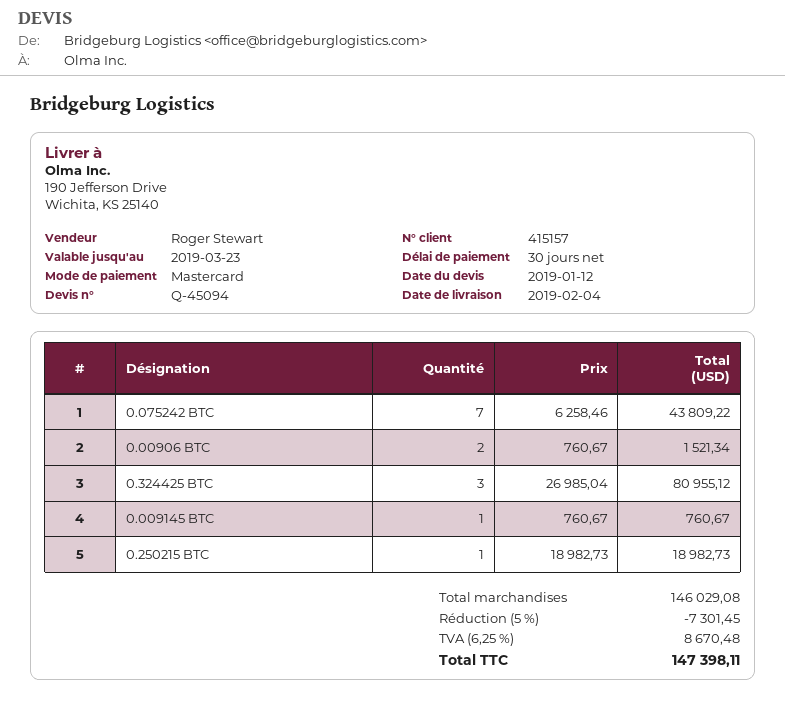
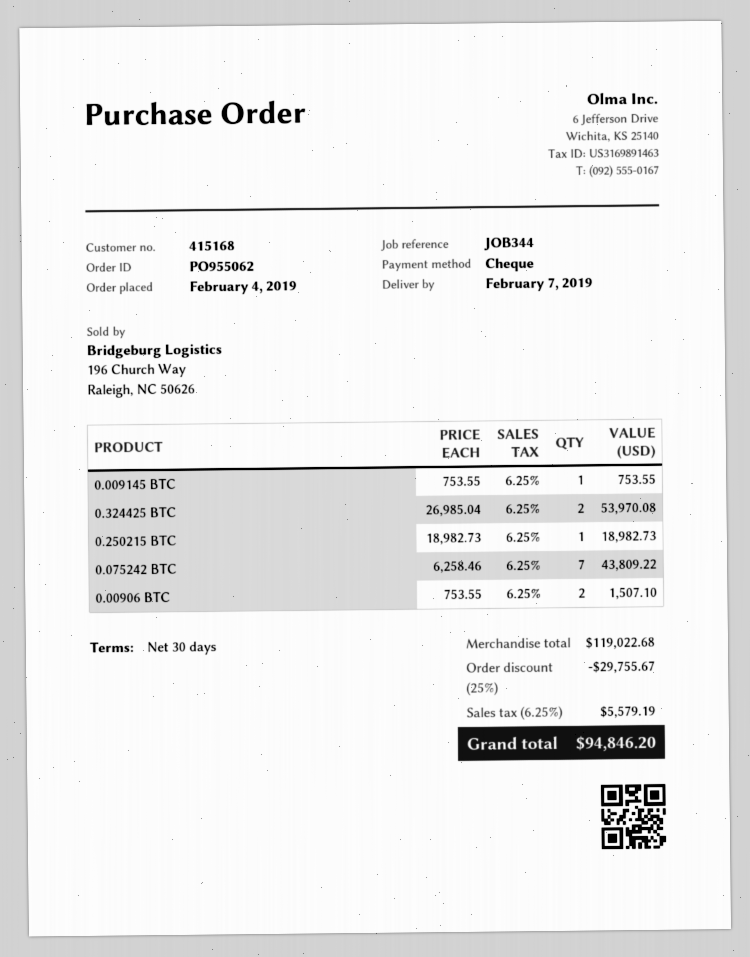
delivery date: 2019-02-04 -> 2019-02-07
customer number: 415157 -> 415168
payment method: Mastercard -> cheque
0.00906 BTC: 2 x 760.67 = 1521.34 -> 2 x 753.55 = 1507.10
0.324425 BTC: 3 x 26985.04 = 80955.12 -> 2 x 26985.04 = 53970.08
0.009145 BTC: 1 x 760.67 = 760.67 -> 1 x 753.55 = 753.55
subtotal: 146029.08 -> 119022.68
discount: 5% = 7301.45 -> 25% = 29755.67
tax: 6.25% = 8670.48 -> 6.25% = 5579.19
total: 147398.11 -> 94846.20

